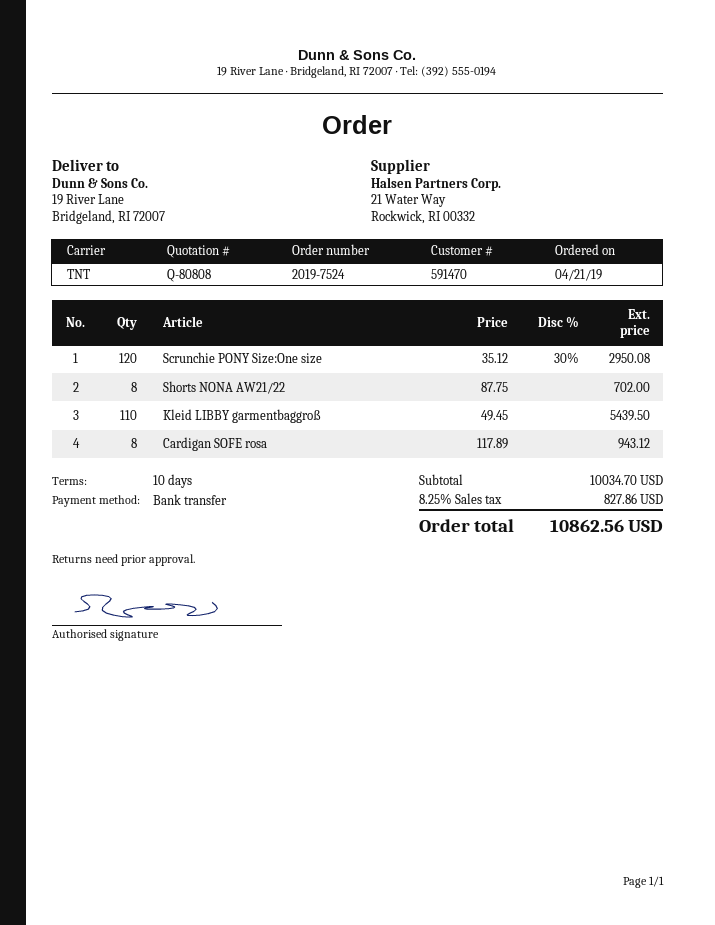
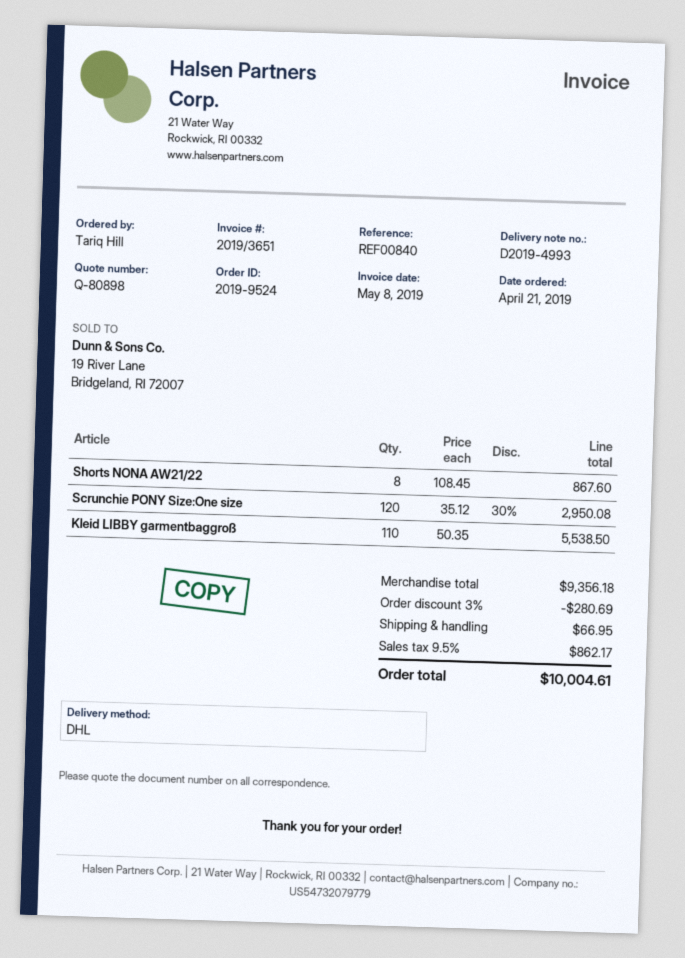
quote number: Q-80808 -> Q-80898
order number: 2019-7524 -> 2019-9524
shipping method: TNT -> DHL
Shorts NONA AW21/22: 8 x 87.75 = 702.00 -> 8 x 108.45 = 867.60
Kleid LIBBY garmentbaggroß: 110 x 49.45 = 5439.50 -> 110 x 50.35 = 5538.50
Cardigan SOFE rosa: 8 x 117.89 = 943.12 -> none
subtotal: 10034.70 -> 9356.18
discount: none -> 3% = 280.69
shipping: none -> 66.95
tax: 8.25% = 827.86 -> 9.5% = 862.17
total: 10862.56 -> 10004.61

